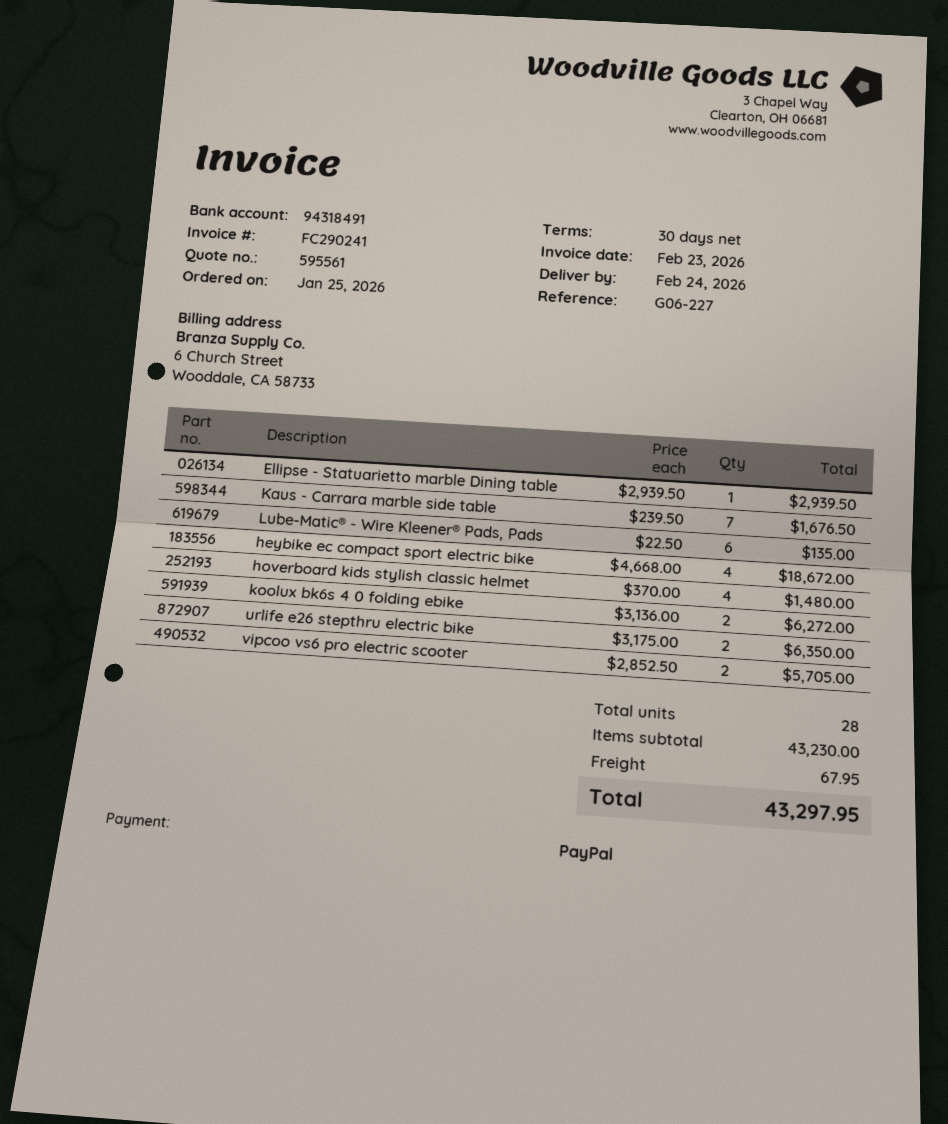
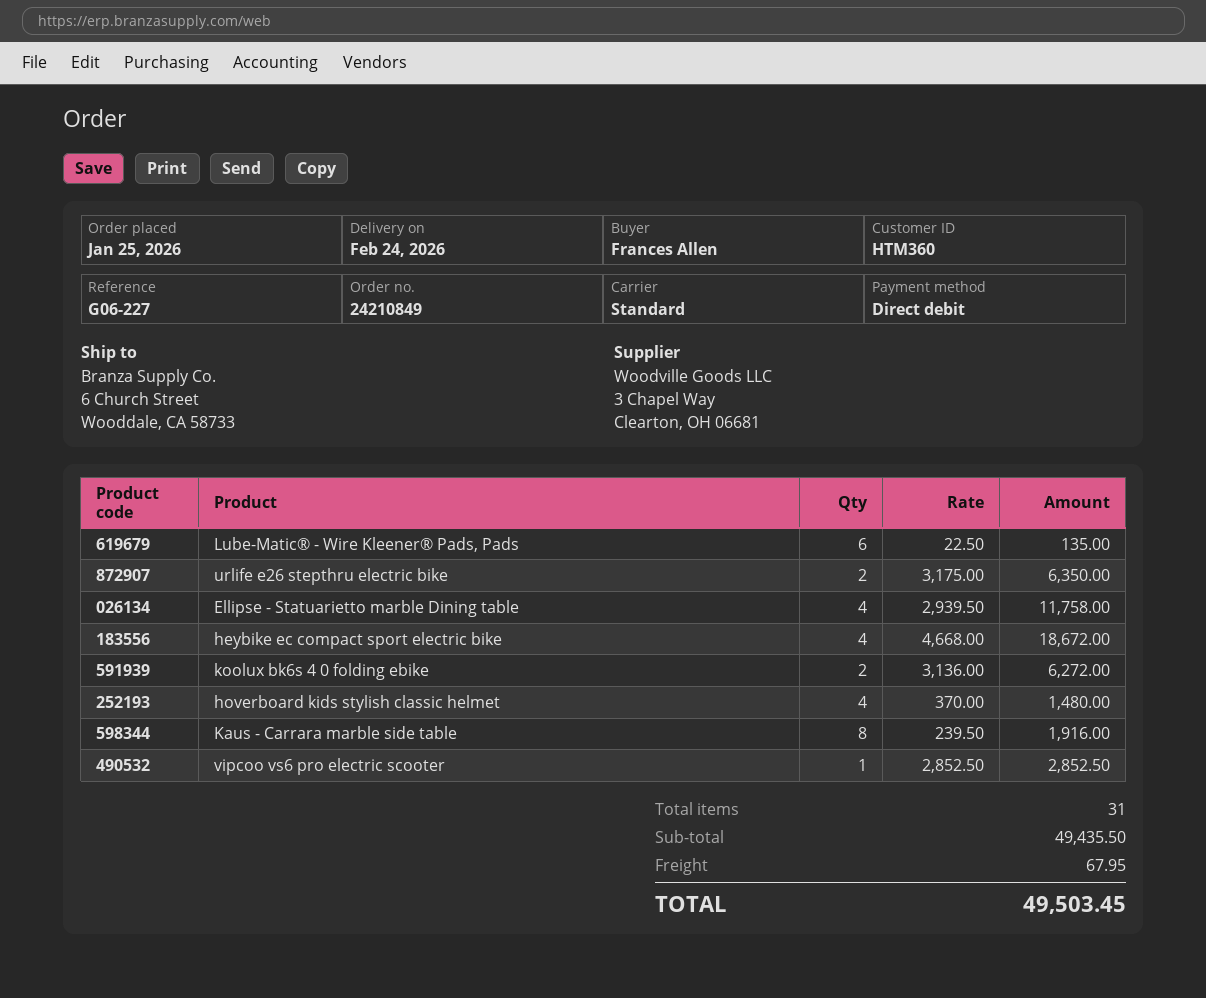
payment method: PayPal -> direct debit
Ellipse - Statuarietto marble Dining table: 1 x 2939.50 = 2939.50 -> 4 x 2939.50 = 11758.00
Kaus - Carrara marble side table: 7 x 239.50 = 1676.50 -> 8 x 239.50 = 1916.00
vipcoo vs6 pro electric scooter: 2 x 2852.50 = 5705.00 -> 1 x 2852.50 = 2852.50
total quantity: 28 -> 31
subtotal: 43230.00 -> 49435.50
total: 43297.95 -> 49503.45

